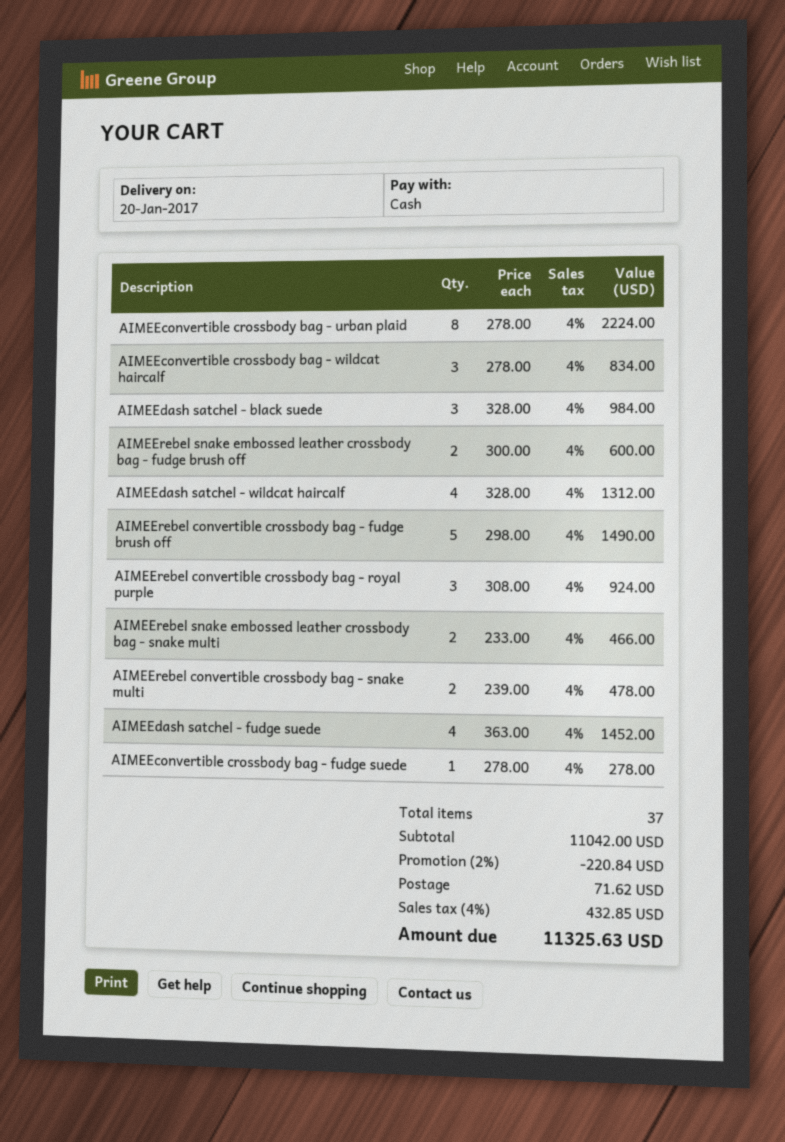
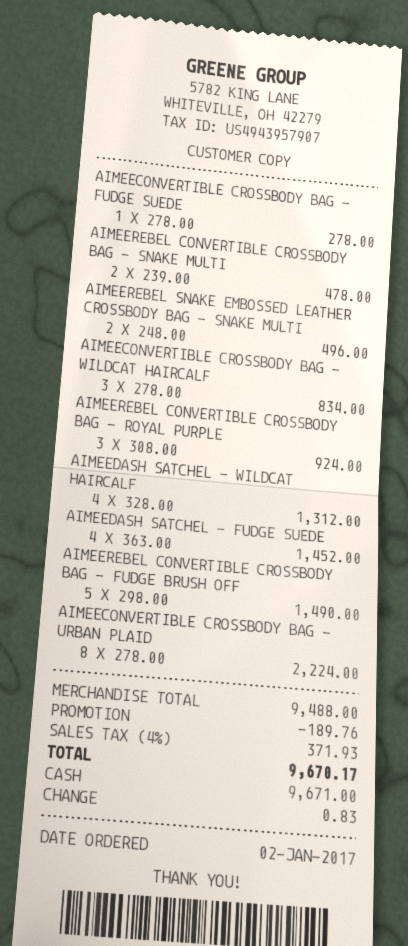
AIMEEdash satchel - black suede: 3 x 328.00 = 984.00 -> none
AIMEErebel snake embossed leather crossbody bag - fudge brush off: 2 x 300.00 = 600.00 -> none
AIMEErebel snake embossed leather crossbody bag - snake multi: 2 x 233.00 = 466.00 -> 2 x 248.00 = 496.00
subtotal: 11042.00 -> 9488.00
discount: 220.84 -> 189.76
shipping: 71.62 -> none
tax: 4% = 432.85 -> 4% = 371.93
total: 11325.63 -> 9670.17

